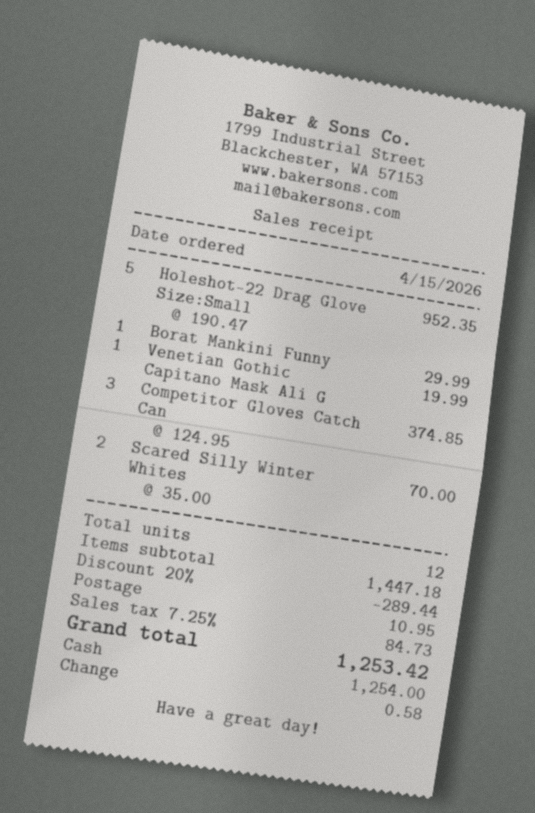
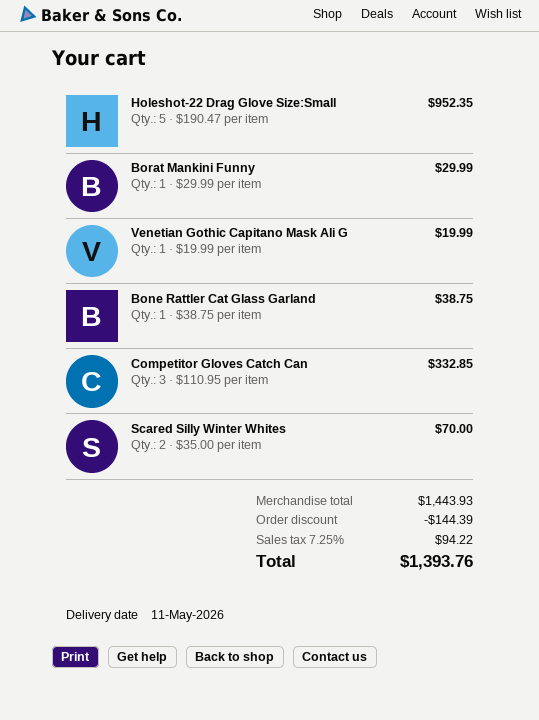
Competitor Gloves Catch Can: 3 x 124.95 = 374.85 -> 3 x 110.95 = 332.85
Bone Rattler Cat Glass Garland: none -> 1 x 38.75 = 38.75
subtotal: 1447.18 -> 1443.93
discount: 289.44 -> 144.39
shipping: 10.95 -> none
tax: 7.25% = 84.73 -> 7.25% = 94.22
total: 1253.42 -> 1393.76

